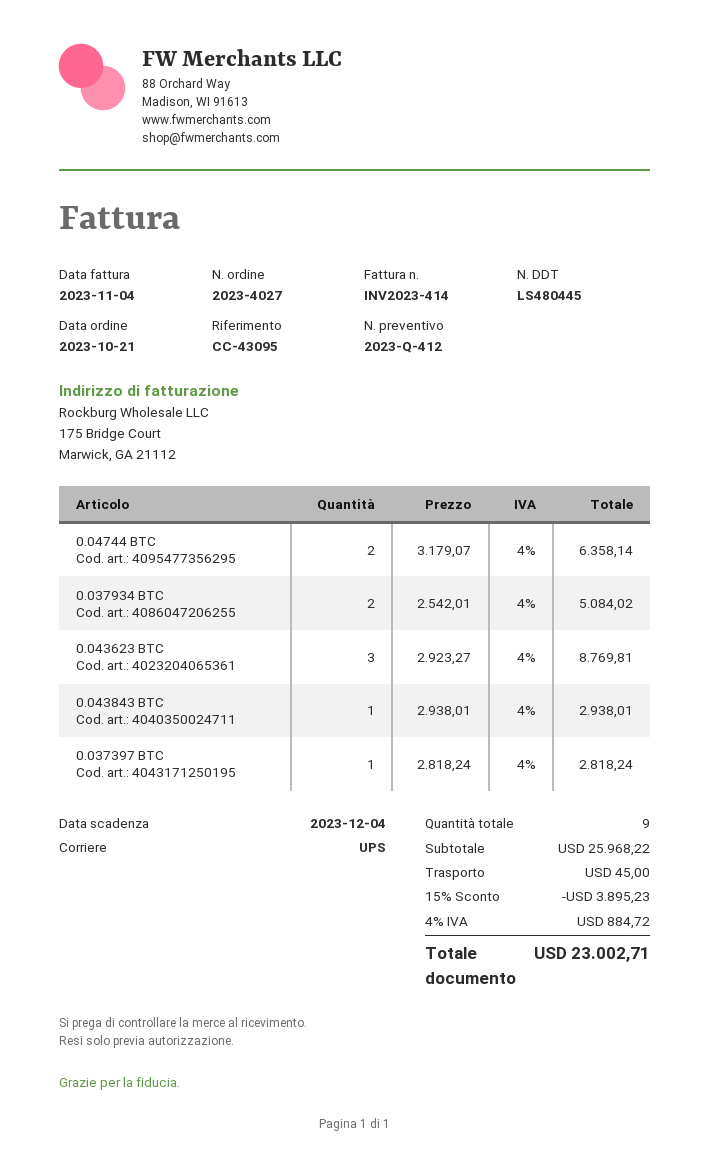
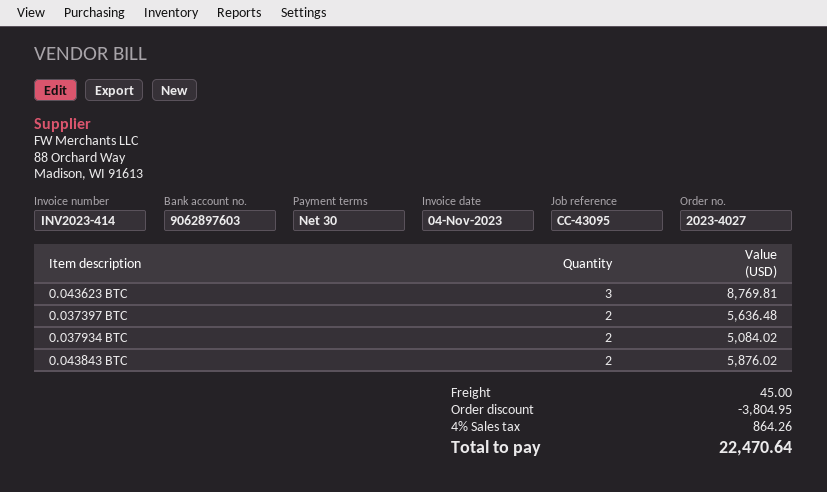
0.04744 BTC: 2 for 6358.14 -> none
0.043843 BTC: 1 for 2938.01 -> 2 for 5876.02
0.037397 BTC: 1 for 2818.24 -> 2 for 5636.48
discount: 3895.23 -> 3804.95
tax: 4% = 884.72 -> 4% = 864.26
total: 23002.71 -> 22470.64

